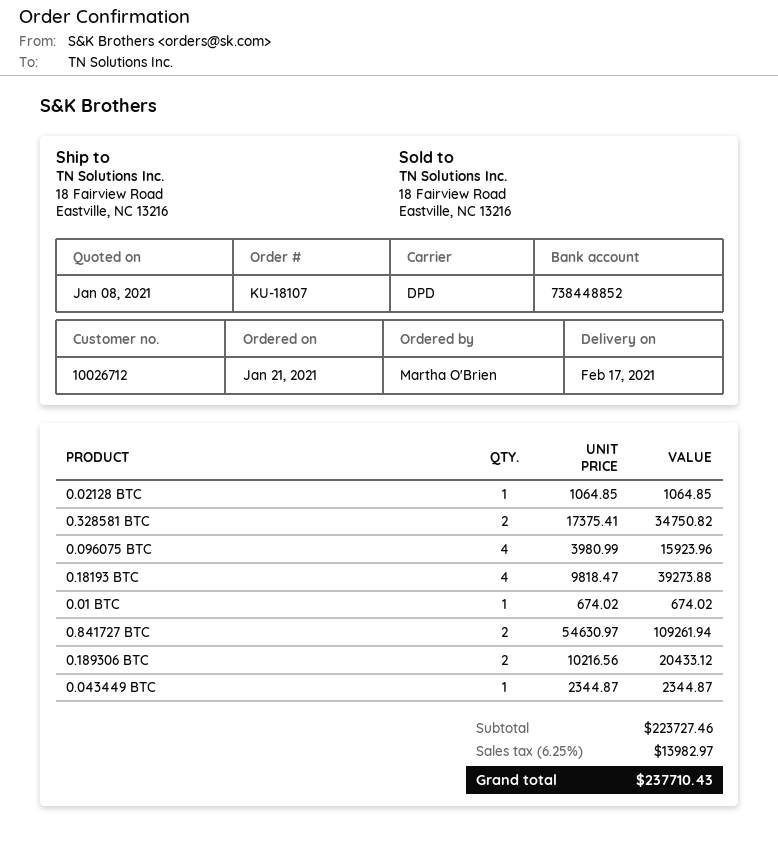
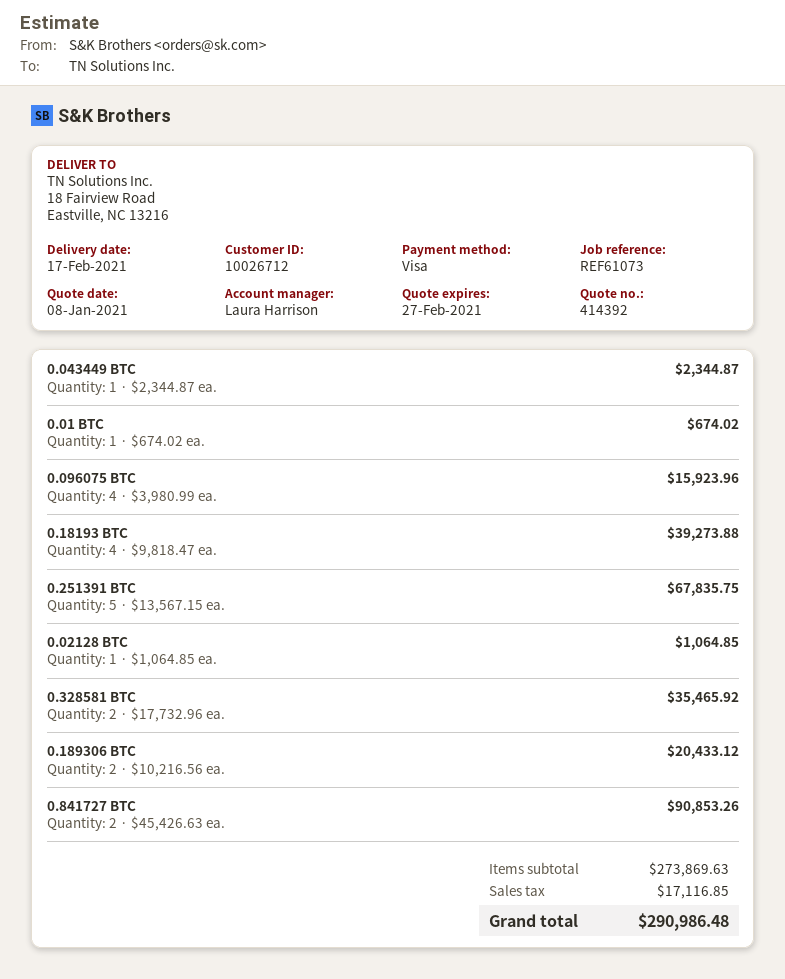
0.328581 BTC: 2 x 17375.41 = 34750.82 -> 2 x 17732.96 = 35465.92
0.841727 BTC: 2 x 54630.97 = 109261.94 -> 2 x 45426.63 = 90853.26
0.251391 BTC: none -> 5 x 13567.15 = 67835.75
subtotal: 223727.46 -> 273869.63
tax: 13982.97 -> 17116.85
total: 237710.43 -> 290986.48

